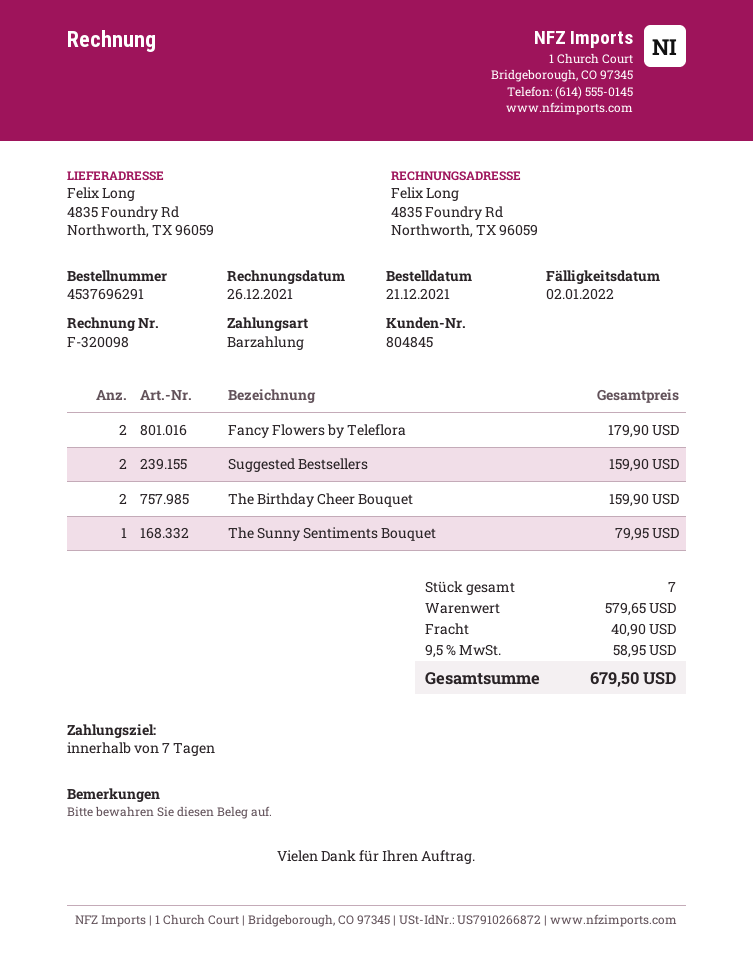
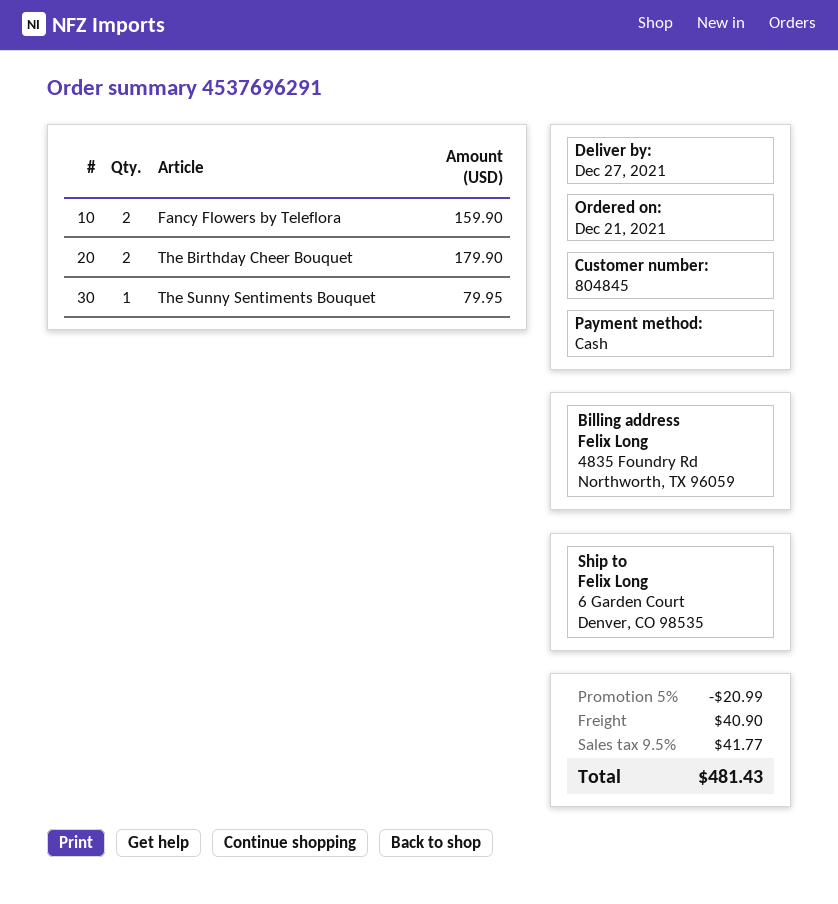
ship to: 4835 Foundry Rd, Northworth, TX 96059 -> 6 Garden Court, Denver, CO 98535
Fancy Flowers by Teleflora: 2 for 179.90 -> 2 for 159.90
Suggested Bestsellers: 2 for 159.90 -> none
The Birthday Cheer Bouquet: 2 for 159.90 -> 2 for 179.90
discount: none -> 5% = 20.99
tax: 9.5% = 58.95 -> 9.5% = 41.77
total: 679.50 -> 481.43

